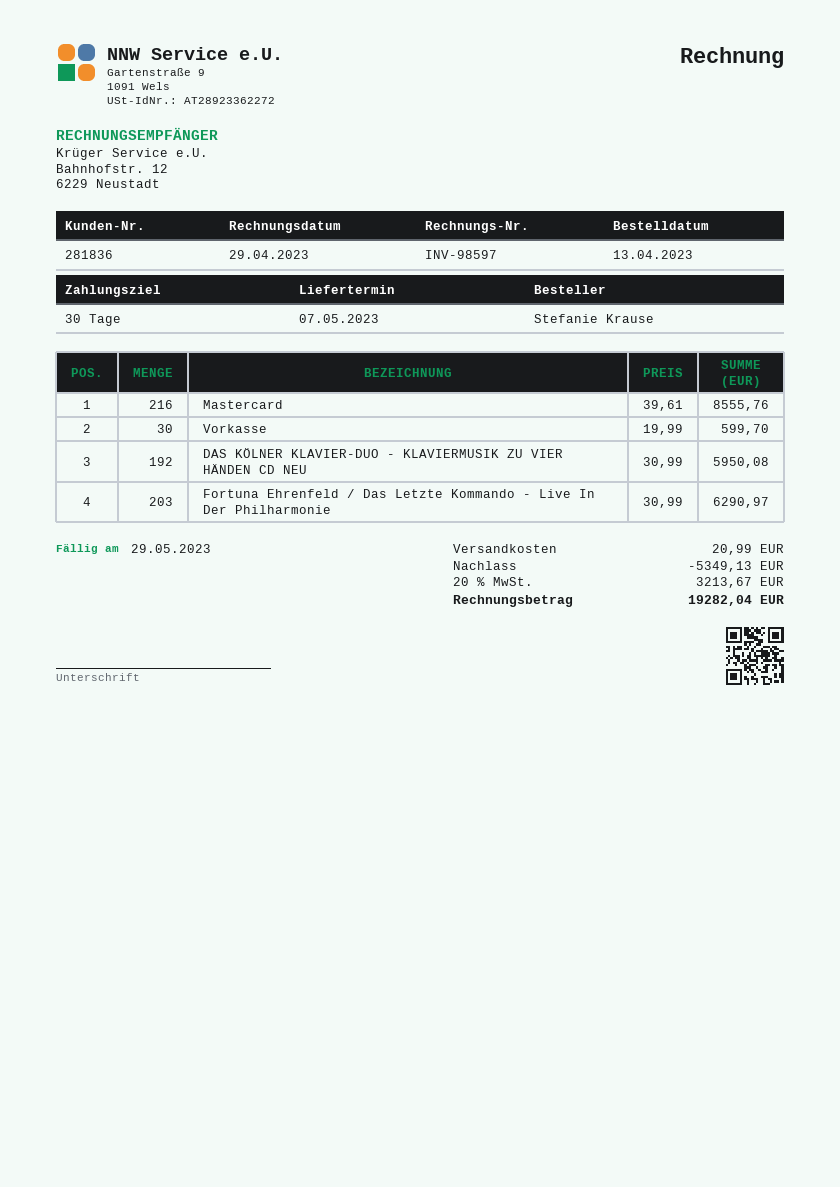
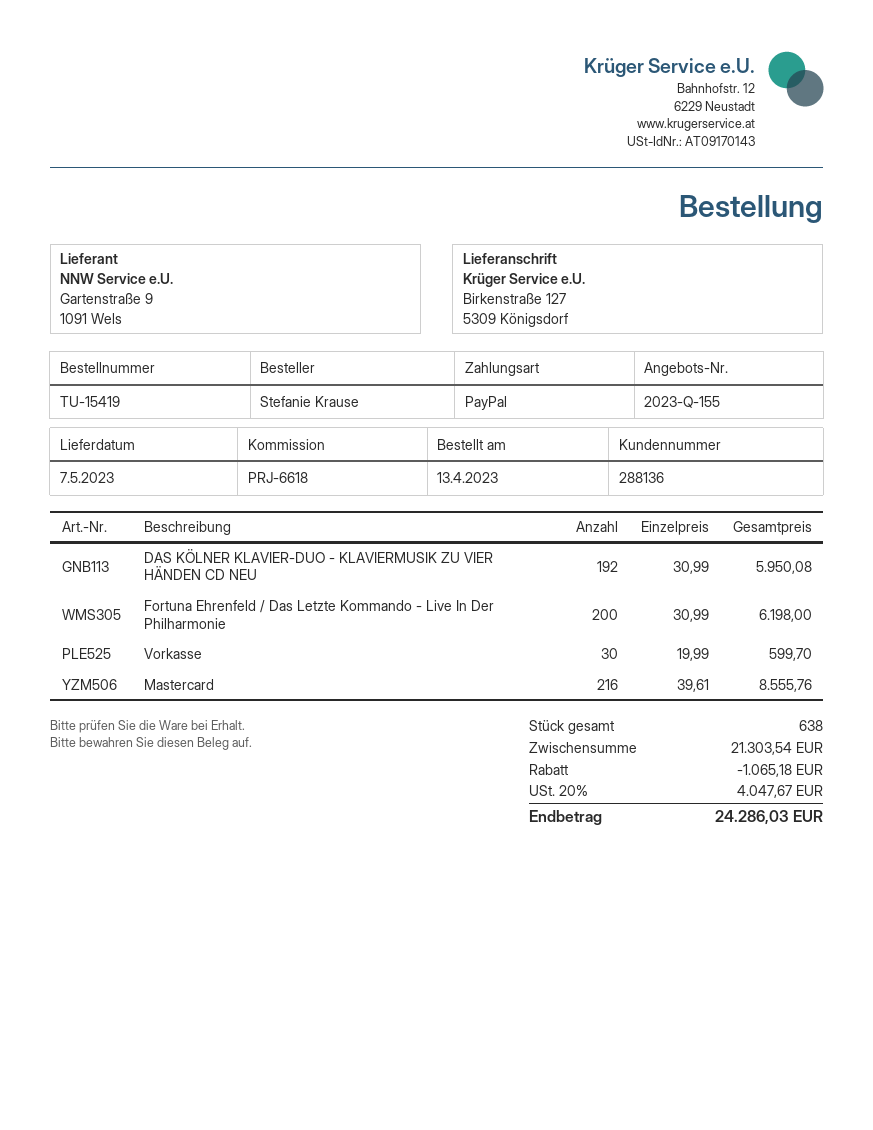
customer number: 281836 -> 288136
Fortuna Ehrenfeld / Das Letzte Kommando - Live In Der Philharmonie: 203 x 30.99 = 6290.97 -> 200 x 30.99 = 6198.00
discount: 5349.13 -> 1065.18
shipping: 20.99 -> none
tax: 20% = 3213.67 -> 20% = 4047.67
total: 19282.04 -> 24286.03

